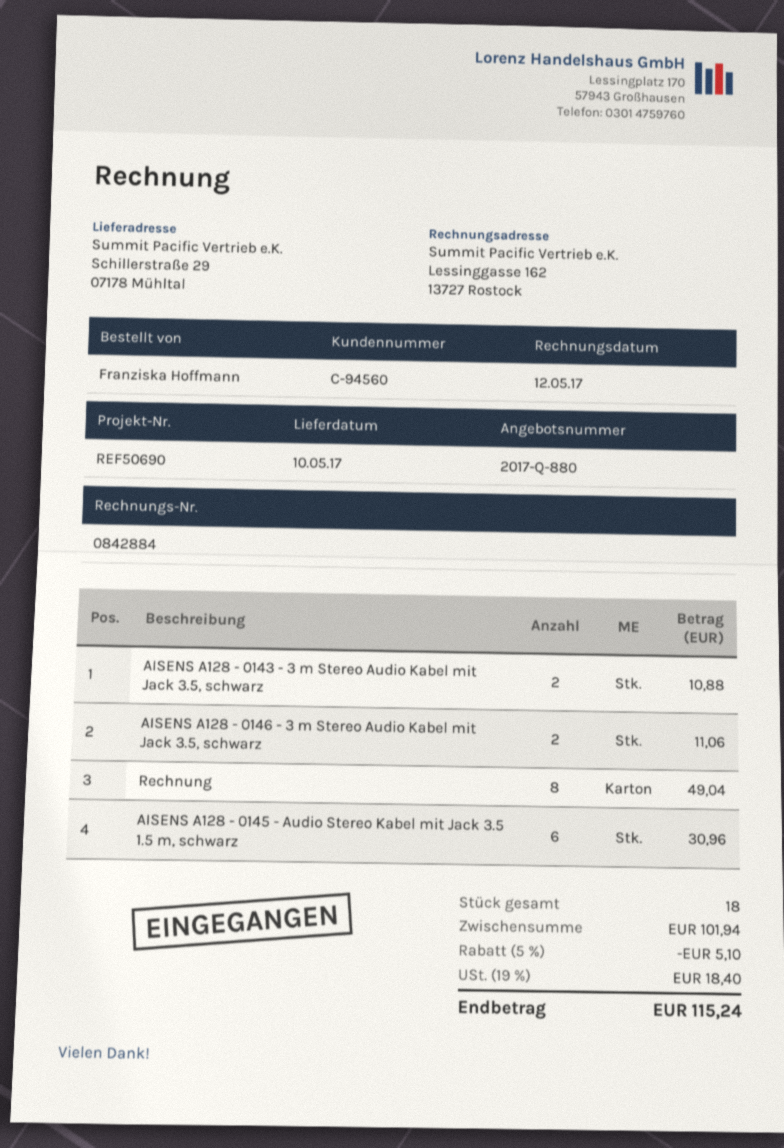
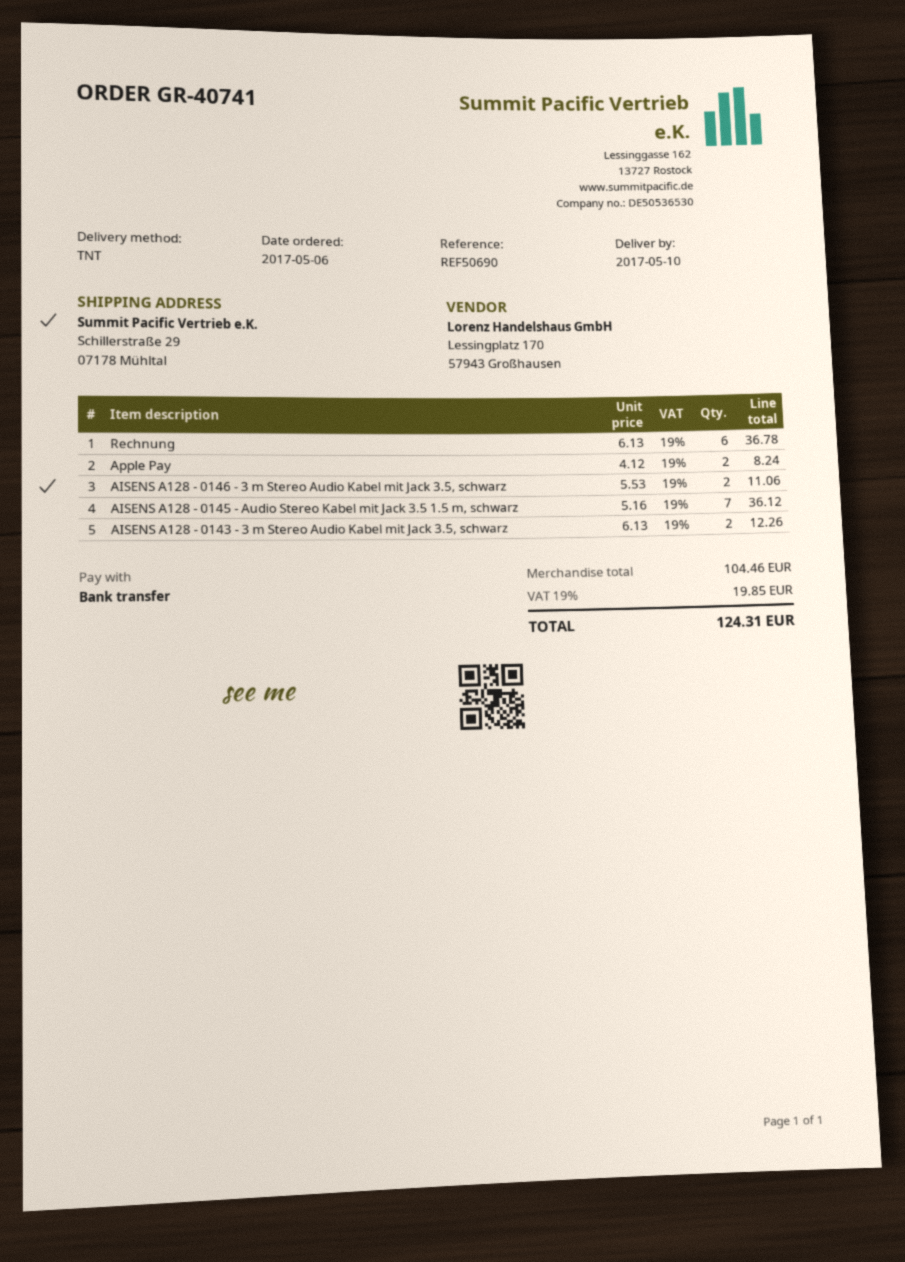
AISENS A128 - 0143 - 3 m Stereo Audio Kabel mit Jack 3.5, schwarz: 2 for 10.88 -> 2 for 12.26
Rechnung: 8 for 49.04 -> 6 for 36.78
AISENS A128 - 0145 - Audio Stereo Kabel mit Jack 3.5 1.5 m, schwarz: 6 for 30.96 -> 7 for 36.12
Apple Pay: none -> 2 for 8.24
subtotal: 101.94 -> 104.46
discount: 5% = 5.10 -> none
tax: 19% = 18.40 -> 19% = 19.85
total: 115.24 -> 124.31

